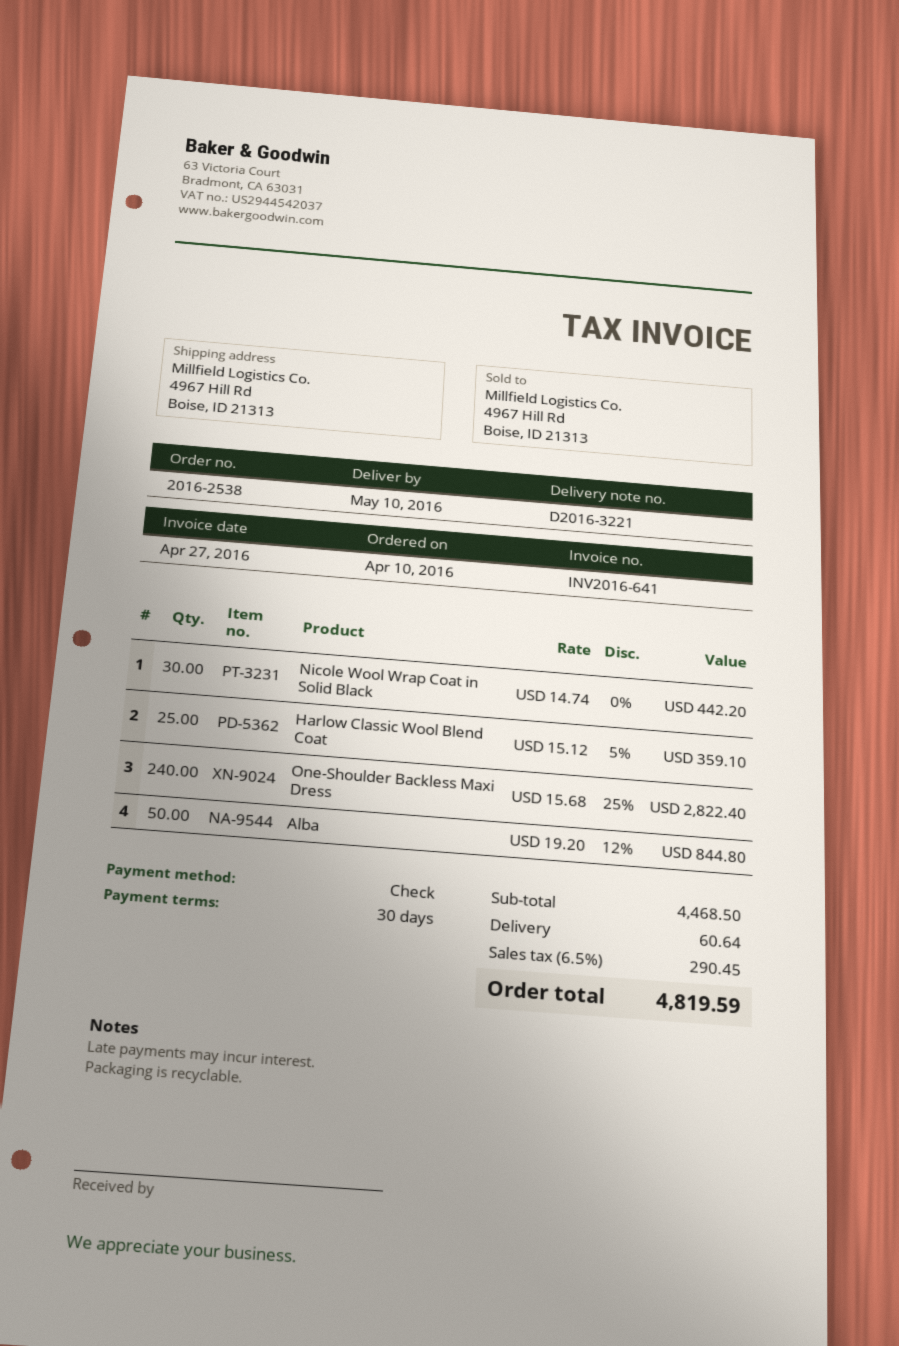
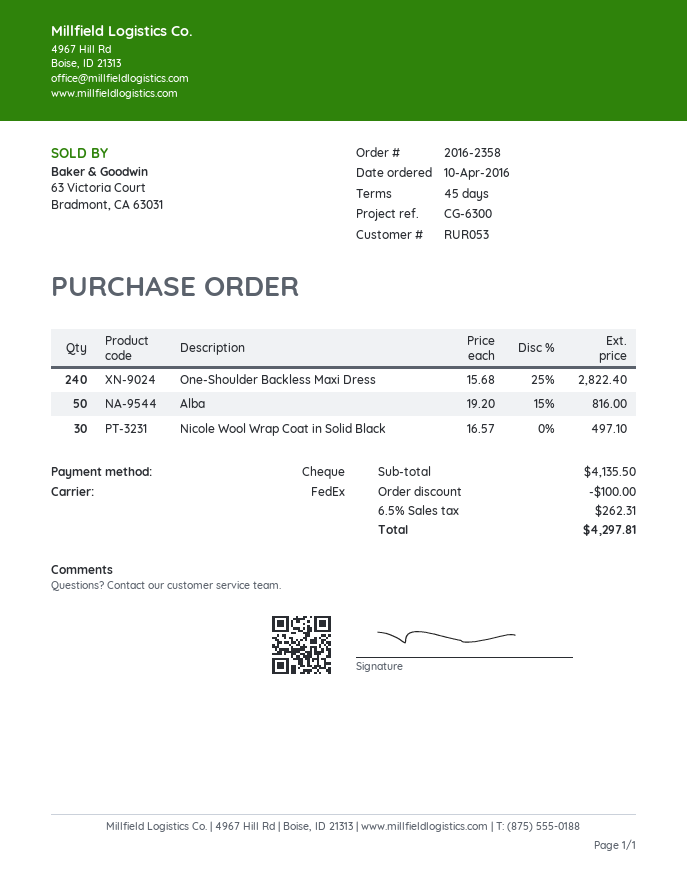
order number: 2016-2538 -> 2016-2358
payment terms: 30 days -> 45 days
Nicole Wool Wrap Coat in Solid Black: 30 x 14.74 = 442.20 -> 30 x 16.57 = 497.10
Harlow Classic Wool Blend Coat: 25 x 15.12 - 5% = 359.10 -> none
Alba: 50 x 19.20 - 12% = 844.80 -> 50 x 19.20 - 15% = 816.00
subtotal: 4468.50 -> 4135.50
discount: none -> 100.00
shipping: 60.64 -> none
tax: 6.5% = 290.45 -> 6.5% = 262.31
total: 4819.59 -> 4297.81

